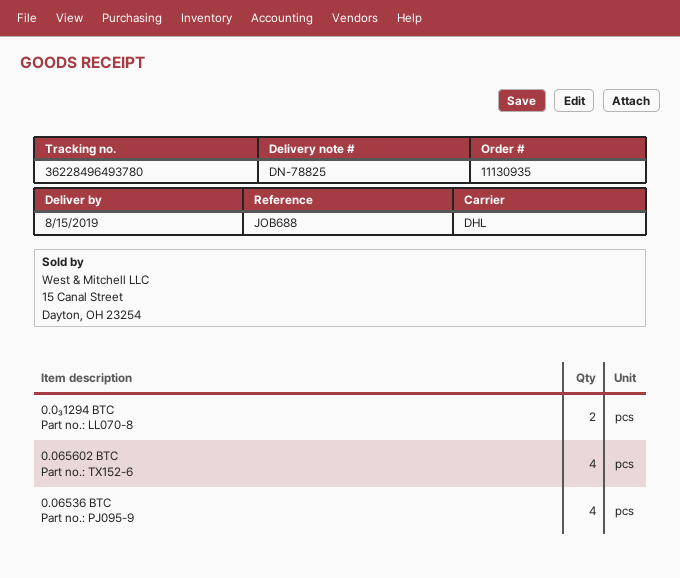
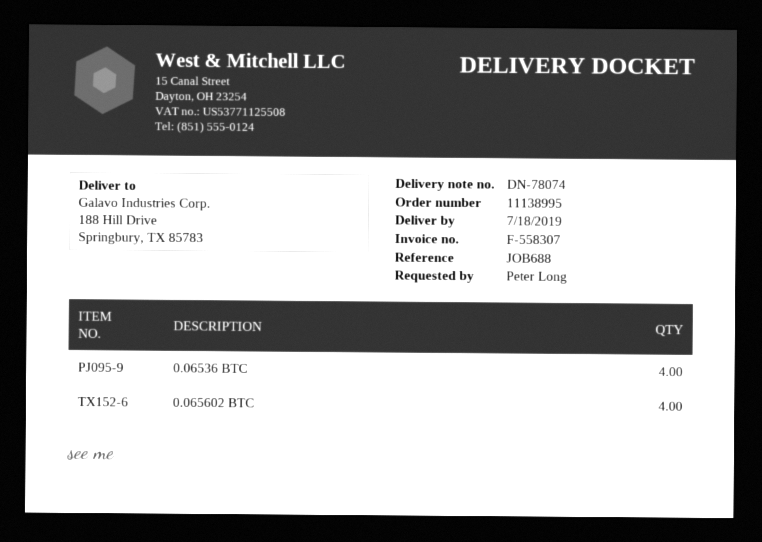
order number: 11130935 -> 11138995
delivery note number: DN-78825 -> DN-78074
delivery date: 2019-08-15 -> 2019-07-18
0.0₃1294 BTC: 2 -> none

